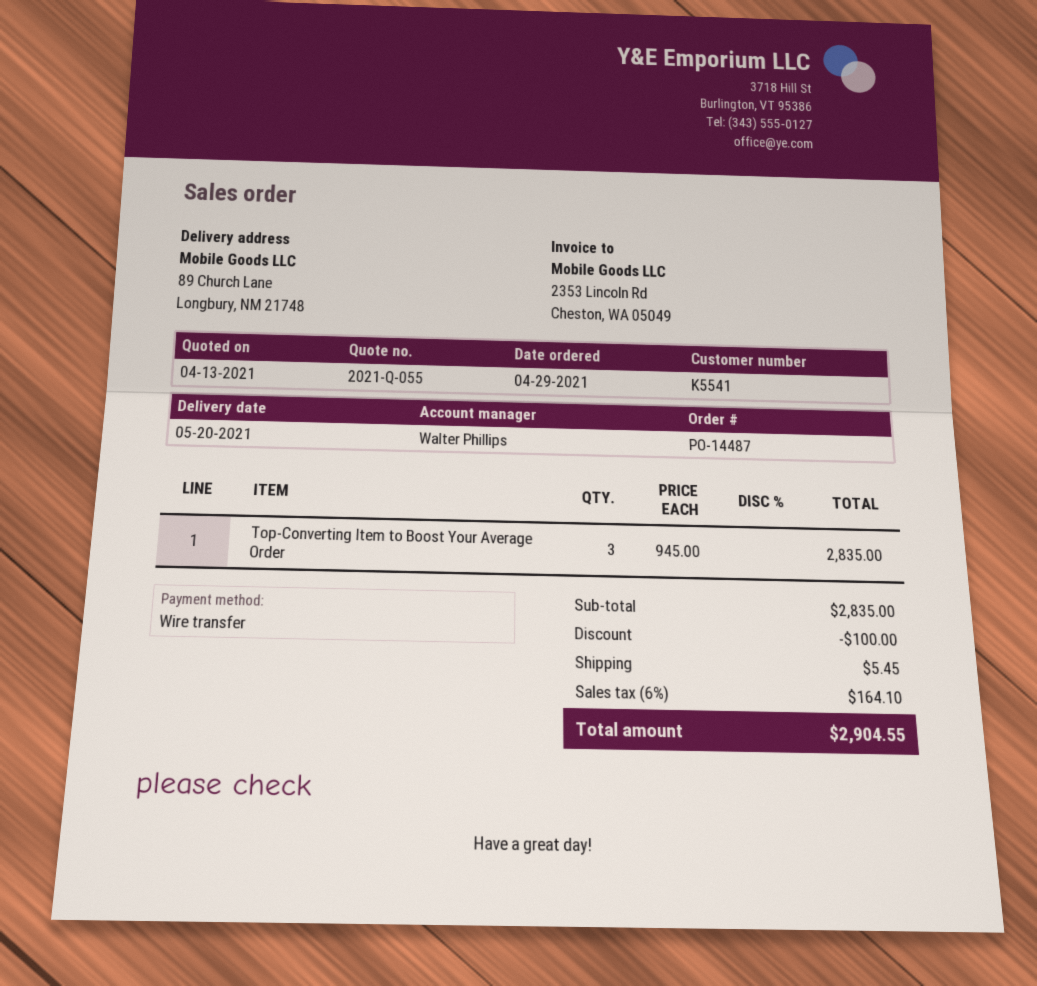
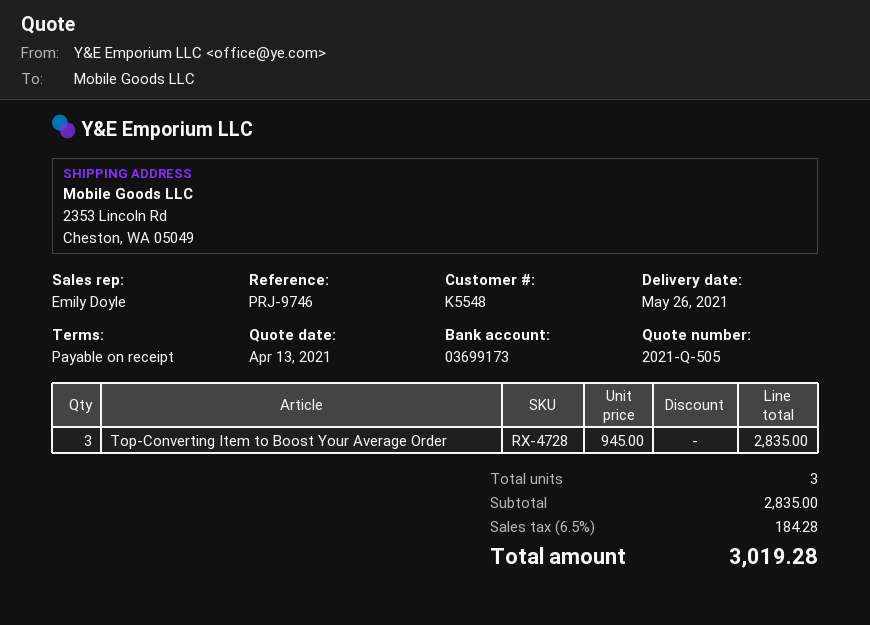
quote number: 2021-Q-055 -> 2021-Q-505
delivery date: 2021-05-20 -> 2021-05-26
customer number: K5541 -> K5548
sales rep: Walter Phillips -> Emily Doyle
ship to: 89 Church Lane, Longbury, NM 21748 -> 2353 Lincoln Rd, Cheston, WA 05049
discount: 100.00 -> none
shipping: 5.45 -> none
tax: 6% = 164.10 -> 6.5% = 184.28
total: 2904.55 -> 3019.28

